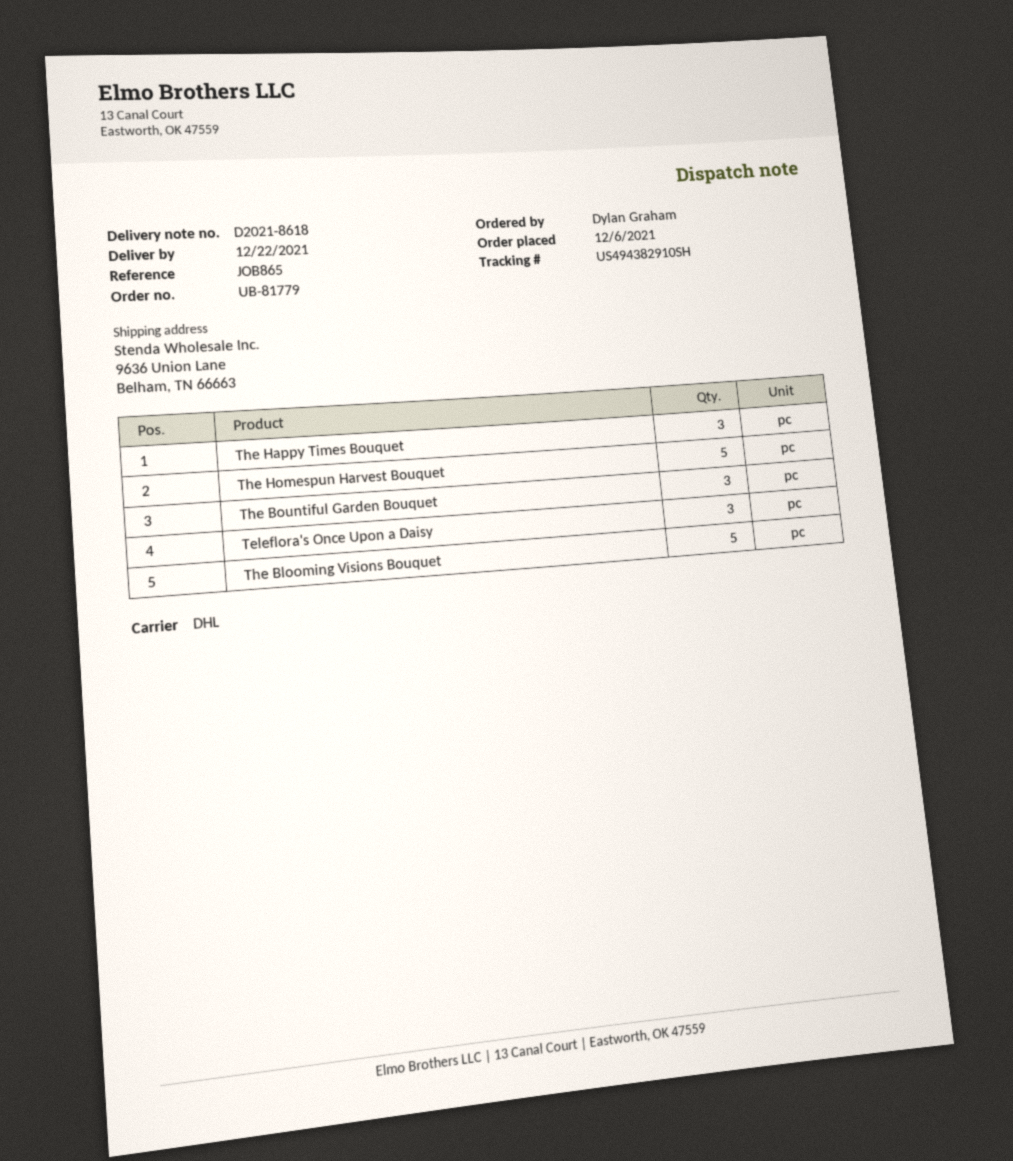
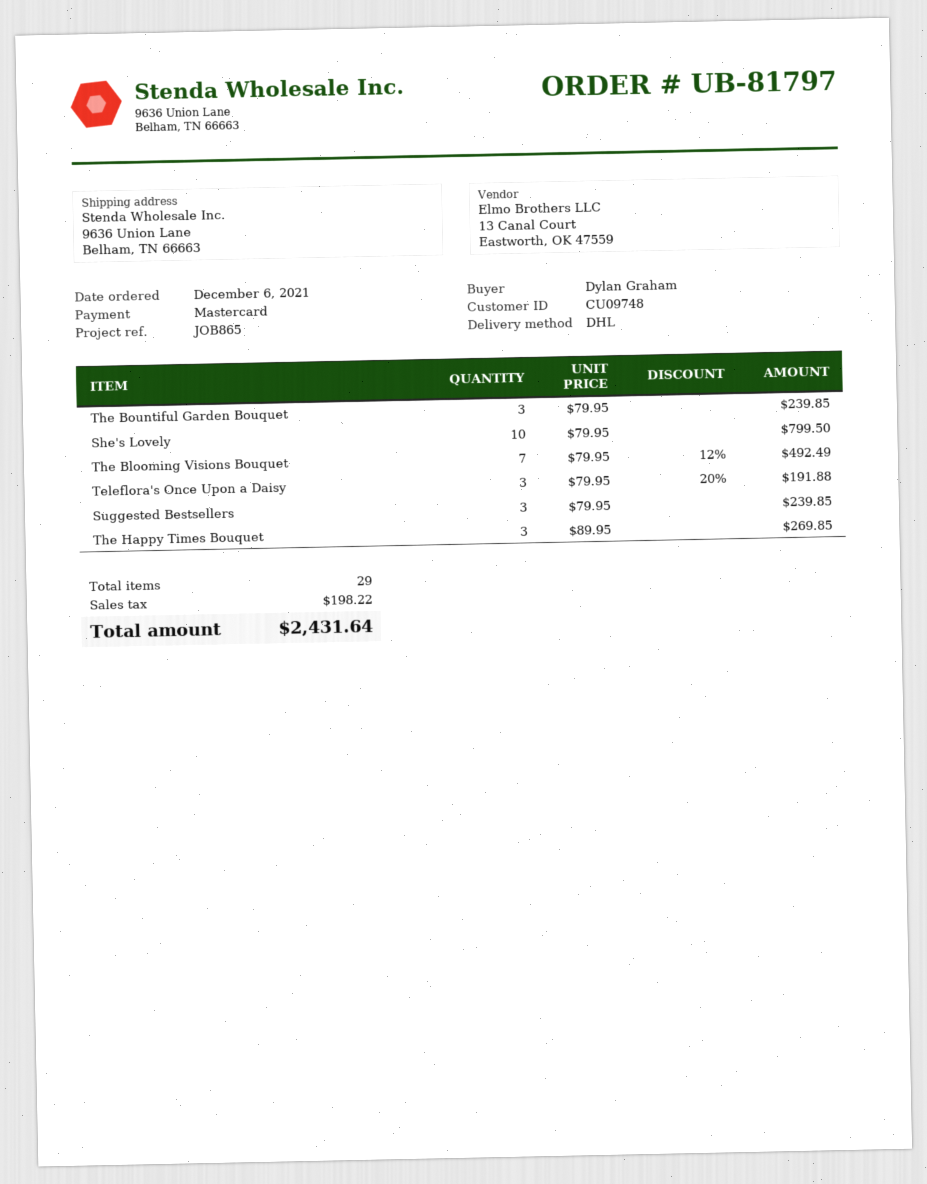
order number: UB-81779 -> UB-81797
The Homespun Harvest Bouquet: 5 -> none
The Blooming Visions Bouquet: 5 -> 7
She's Lovely: none -> 10
Suggested Bestsellers: none -> 3

